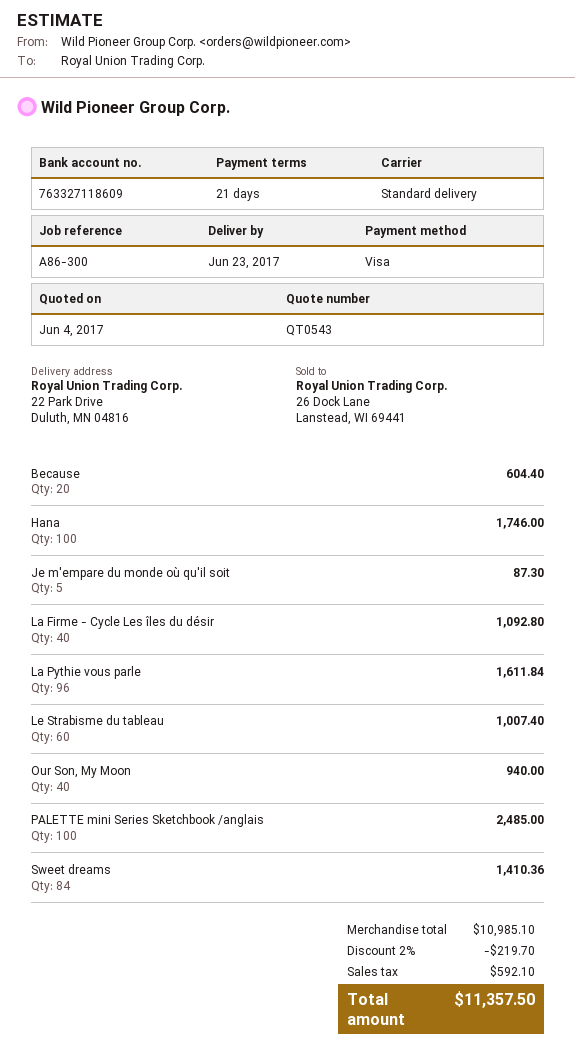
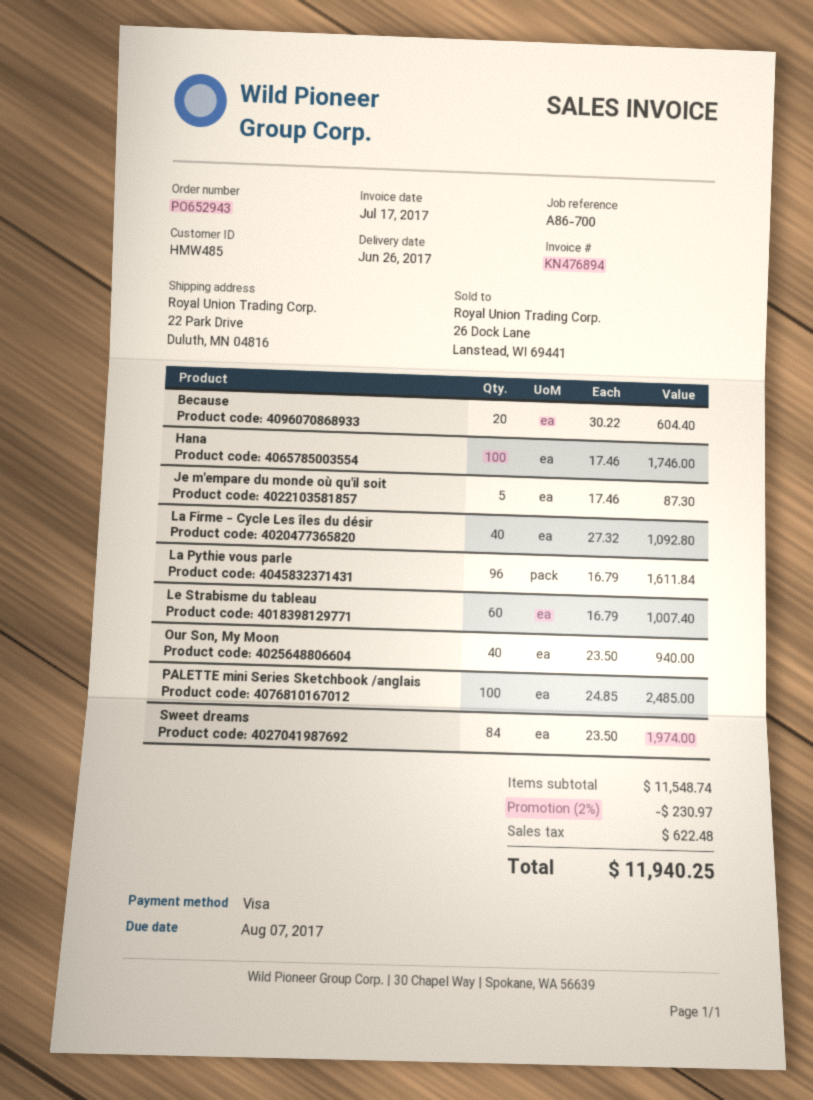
delivery date: 2017-06-23 -> 2017-06-26
reference: A86-300 -> A86-700
Sweet dreams: 84 for 1410.36 -> 84 for 1974.00
subtotal: 10985.10 -> 11548.74
discount: 2% = 219.70 -> 2% = 230.97
tax: 592.10 -> 622.48
total: 11357.50 -> 11940.25

